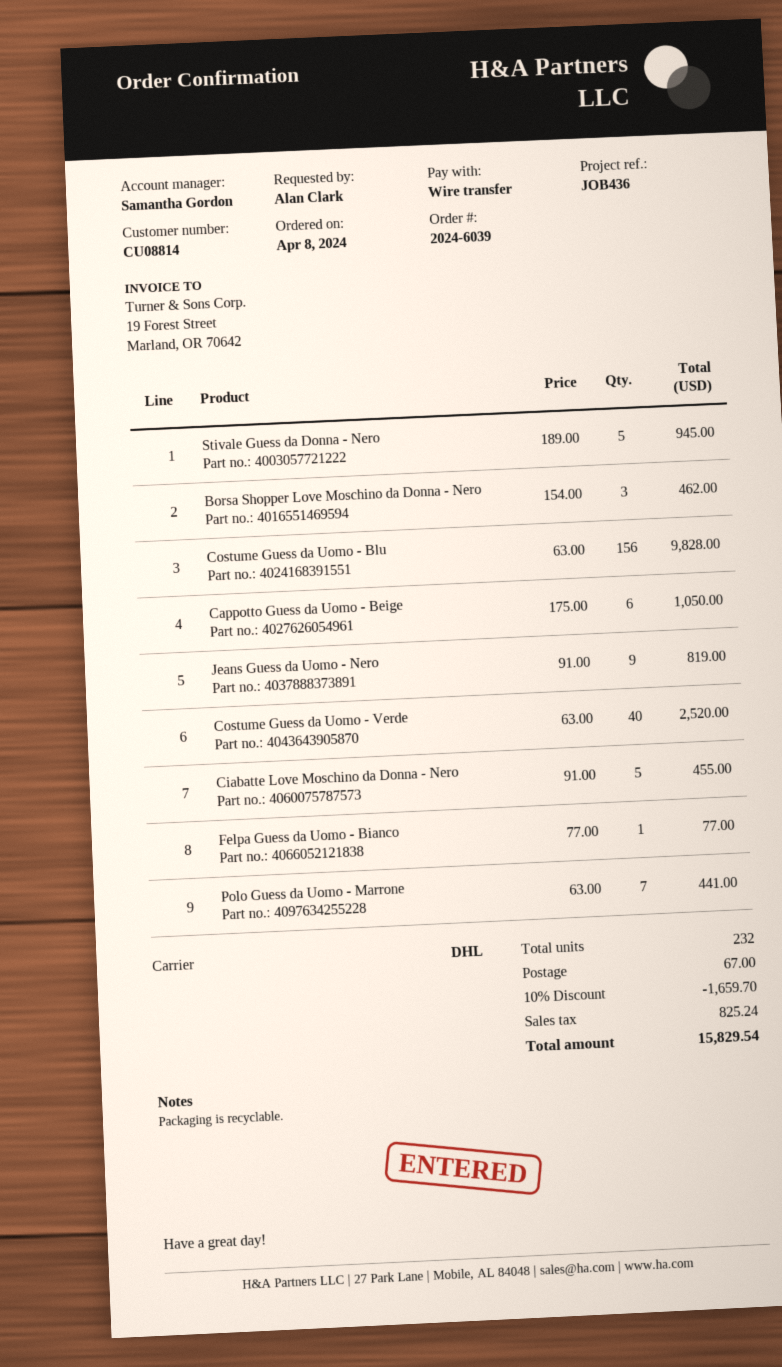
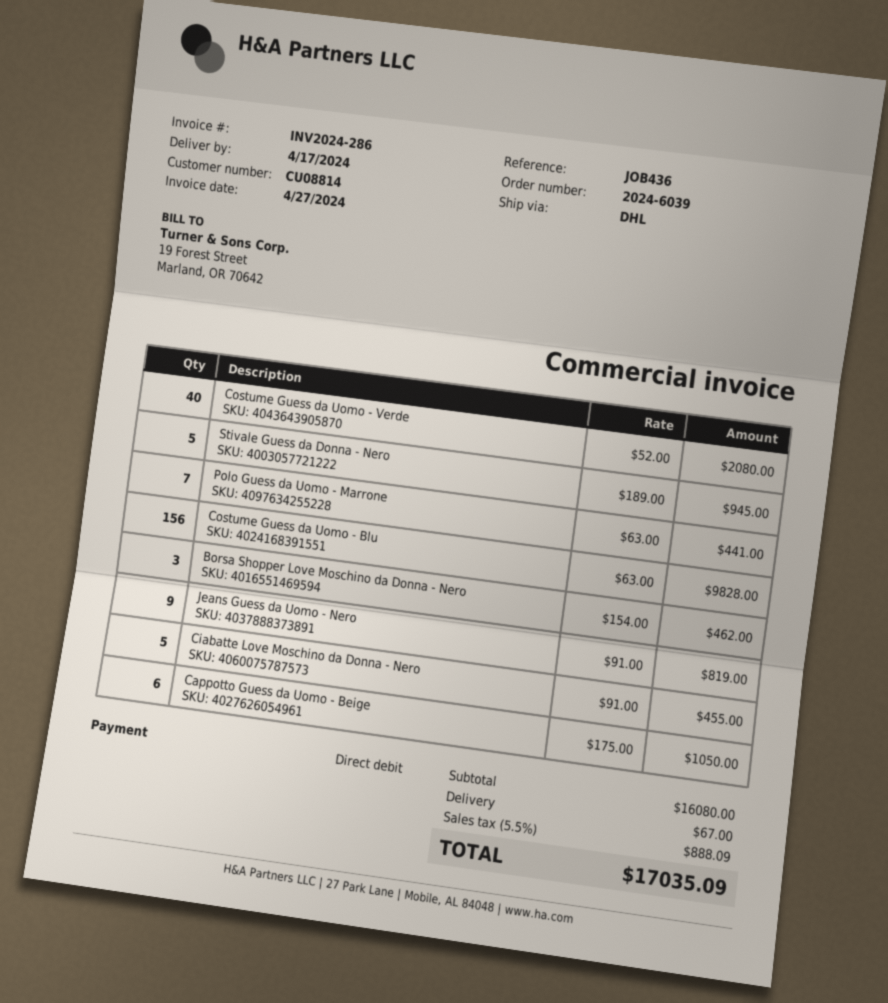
payment method: bank transfer -> direct debit
Costume Guess da Uomo - Verde: 40 x 63.00 = 2520.00 -> 40 x 52.00 = 2080.00
Felpa Guess da Uomo - Bianco: 1 x 77.00 = 77.00 -> none
discount: 10% = 1659.70 -> none
tax: 825.24 -> 888.09
total: 15829.54 -> 17035.09

